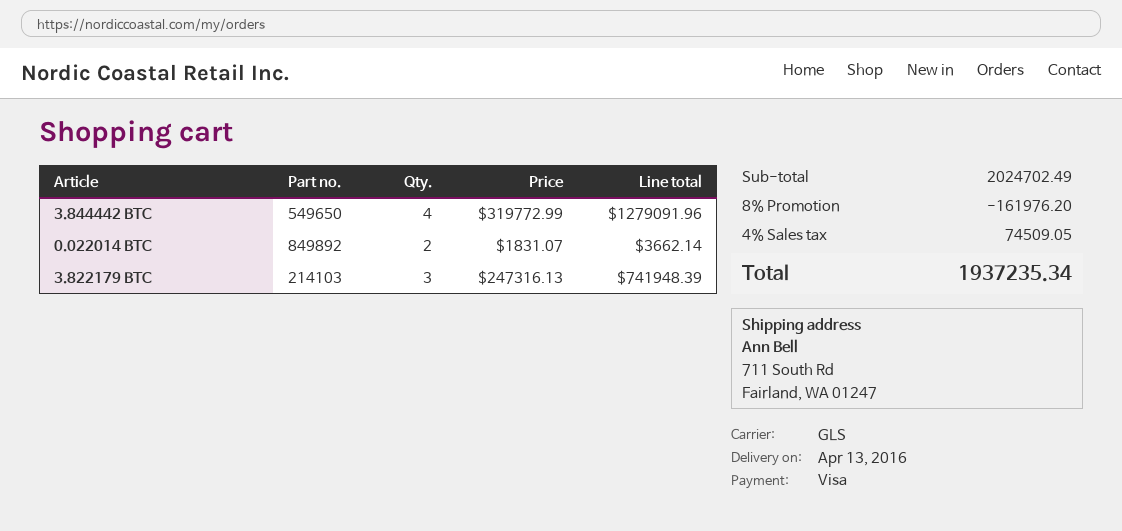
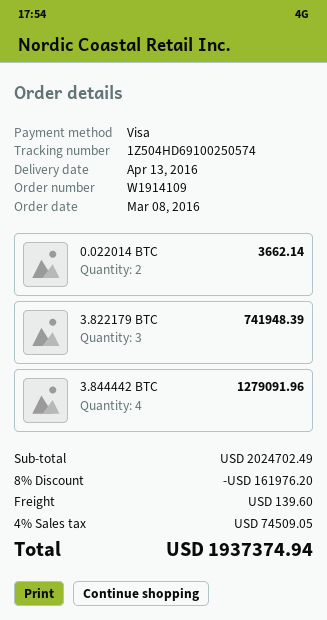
shipping: none -> 139.60
total: 1937235.34 -> 1937374.94

